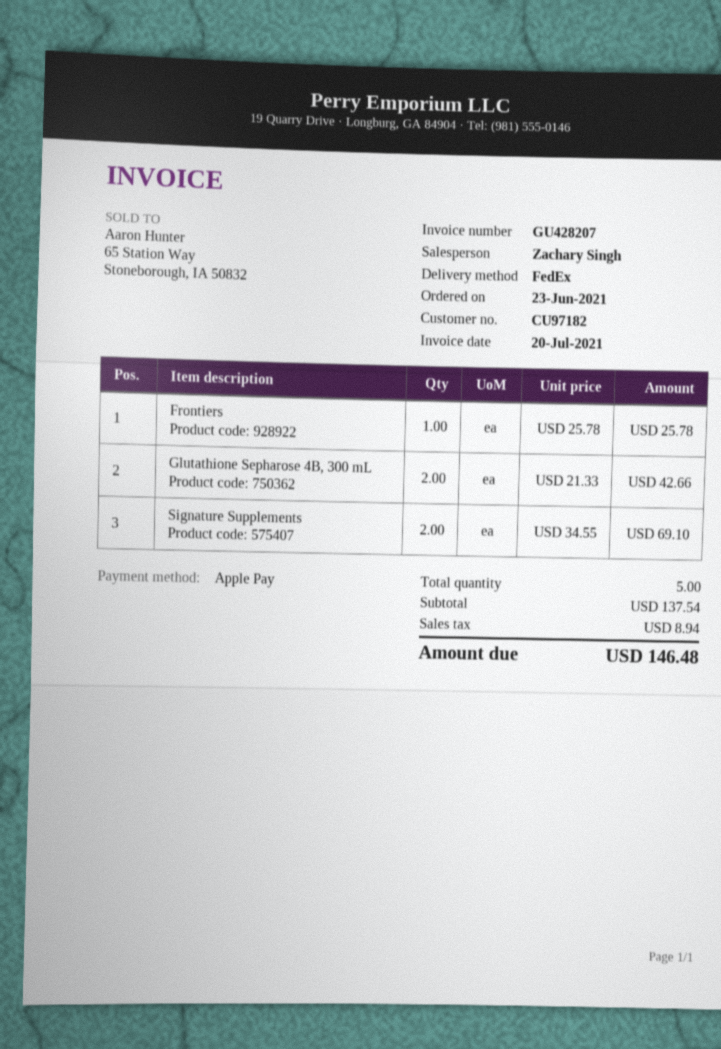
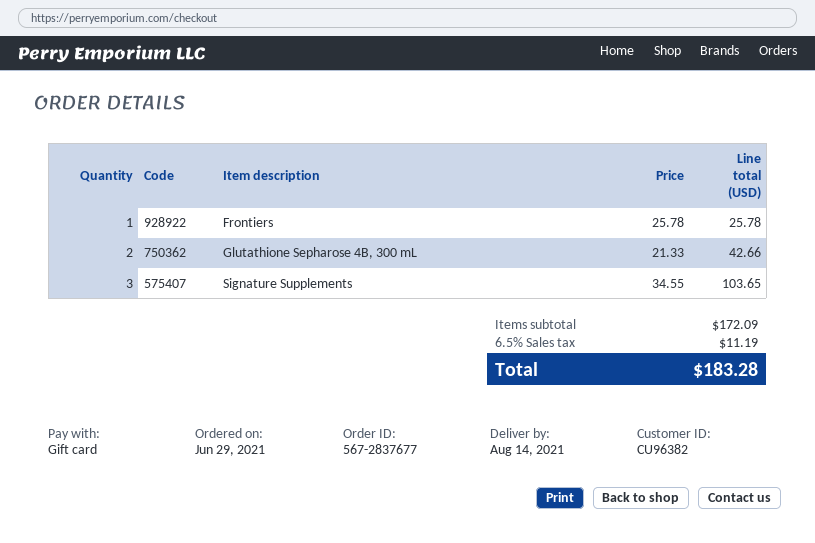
order date: 2021-06-23 -> 2021-06-29
customer number: CU97182 -> CU96382
payment method: Apple Pay -> gift card
Signature Supplements: 2 x 34.55 = 69.10 -> 3 x 34.55 = 103.65
subtotal: 137.54 -> 172.09
tax: 8.94 -> 11.19
total: 146.48 -> 183.28

